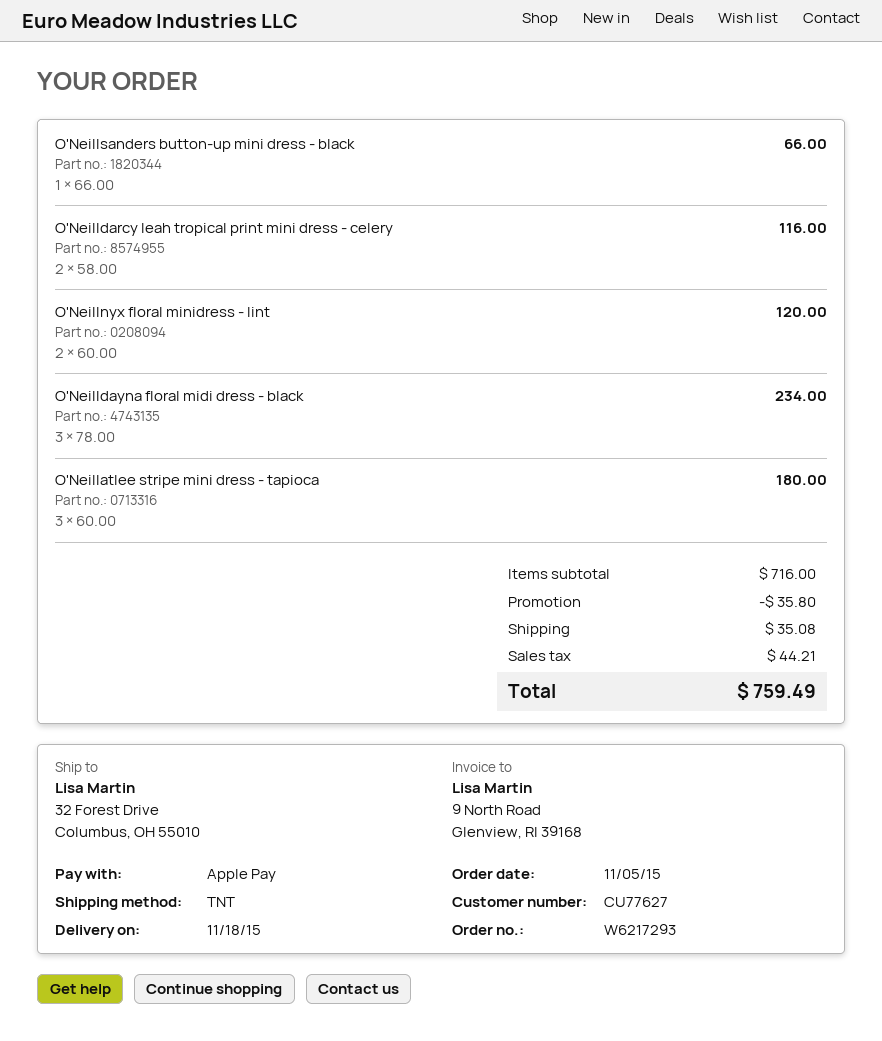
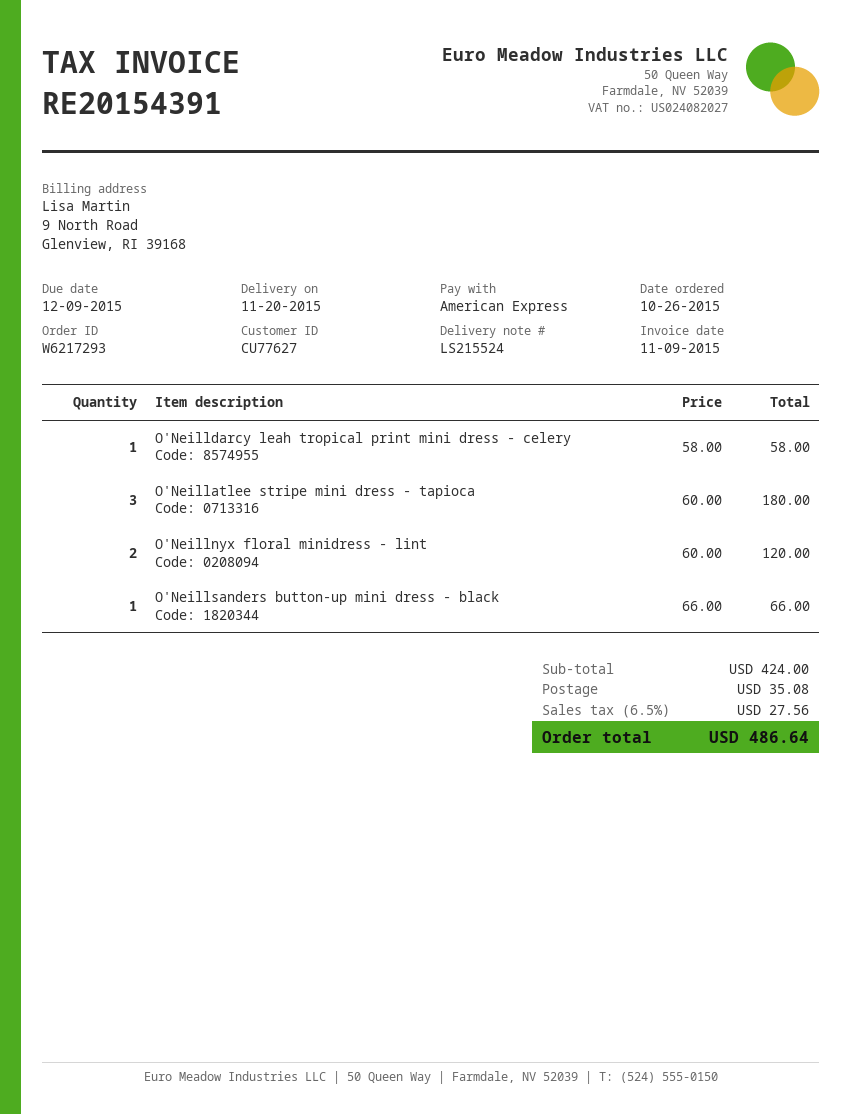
order date: 2015-11-05 -> 2015-10-26
delivery date: 2015-11-18 -> 2015-11-20
payment method: Apple Pay -> American Express
O'Neilldarcy leah tropical print mini dress - celery: 2 x 58.00 = 116.00 -> 1 x 58.00 = 58.00
O'Neilldayna floral midi dress - black: 3 x 78.00 = 234.00 -> none
subtotal: 716.00 -> 424.00
discount: 35.80 -> none
tax: 44.21 -> 27.56
total: 759.49 -> 486.64

